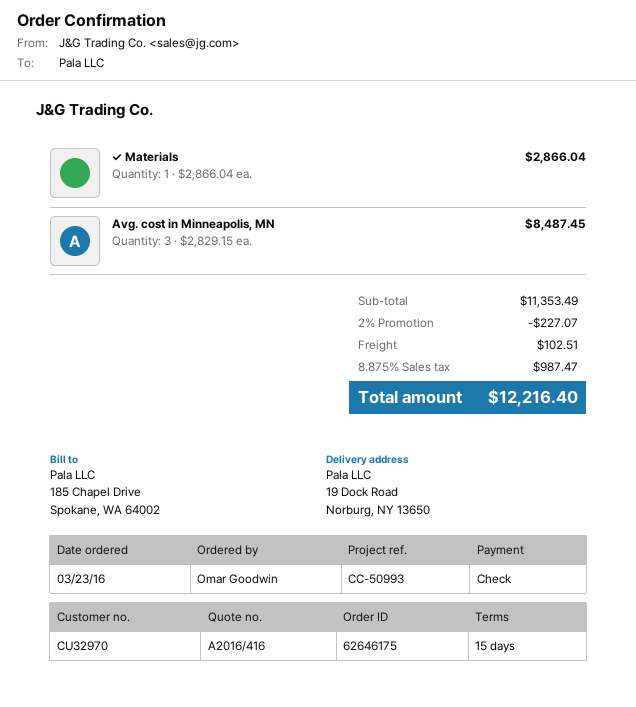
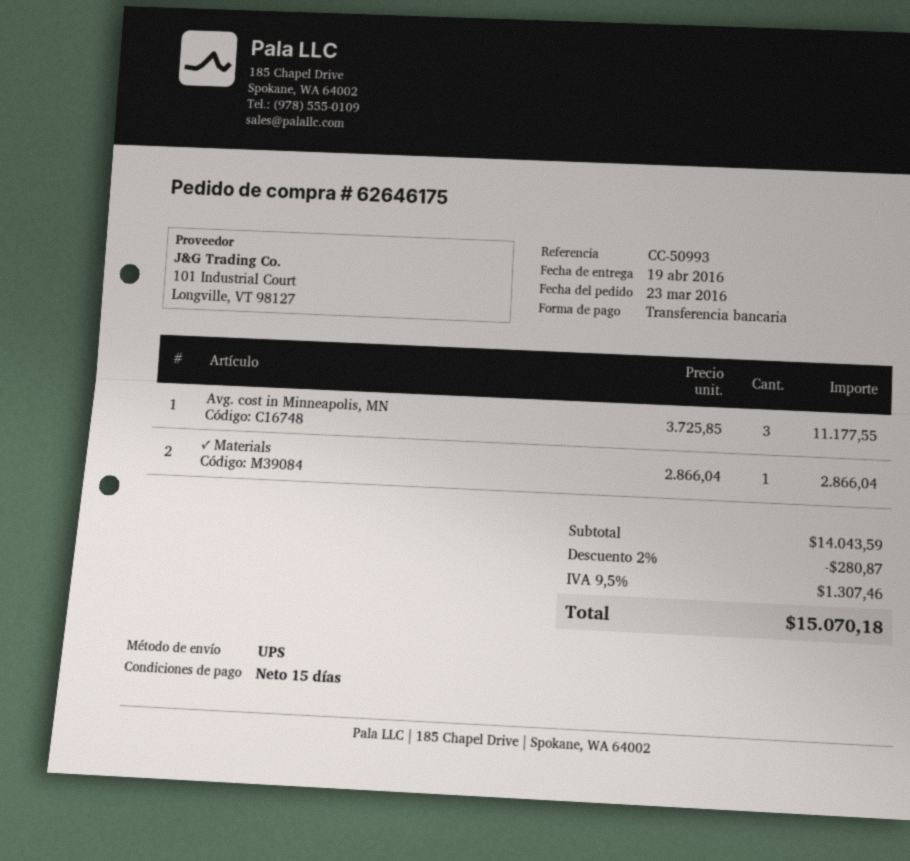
payment method: cheque -> bank transfer
Avg. cost in Minneapolis, MN: 3 x 2829.15 = 8487.45 -> 3 x 3725.85 = 11177.55
subtotal: 11353.49 -> 14043.59
discount: 2% = 227.07 -> 2% = 280.87
shipping: 102.51 -> none
tax: 8.875% = 987.47 -> 9.5% = 1307.46
total: 12216.40 -> 15070.18

